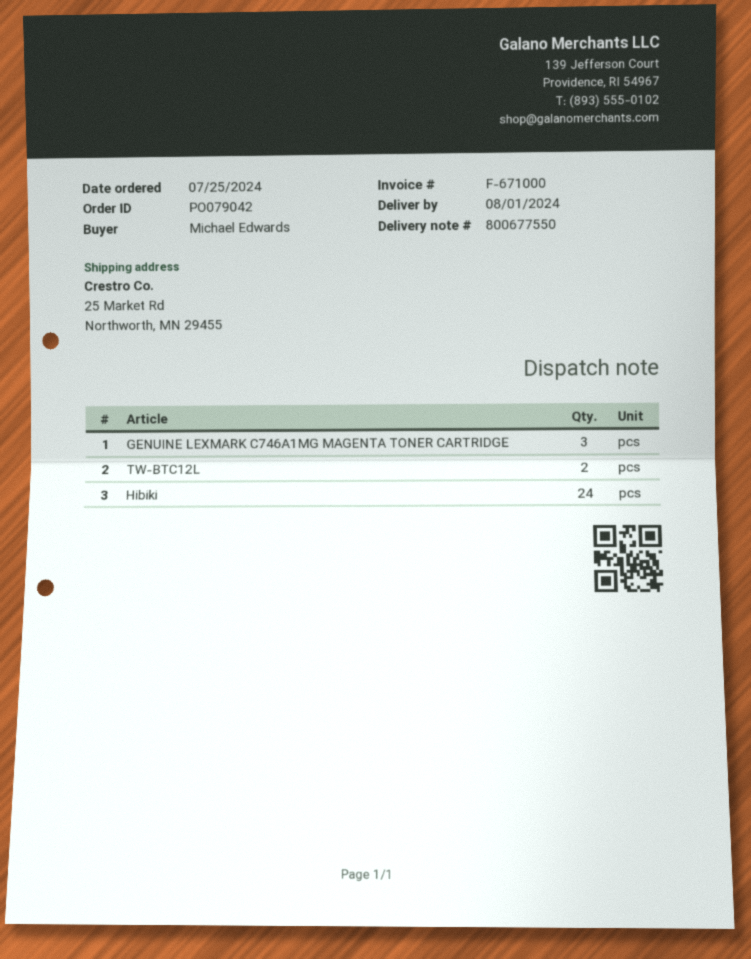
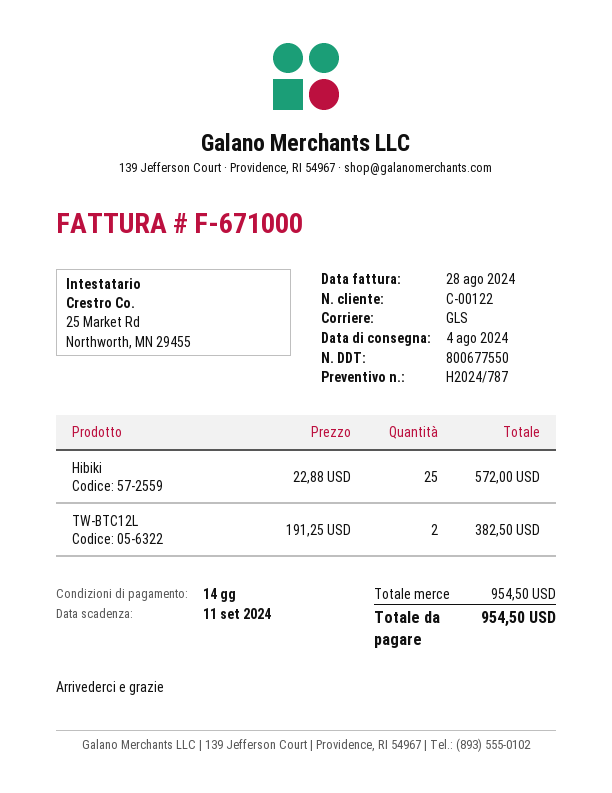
delivery date: 2024-08-01 -> 2024-08-04
GENUINE LEXMARK C746A1MG MAGENTA TONER CARTRIDGE: 3 -> none
Hibiki: 24 -> 25

